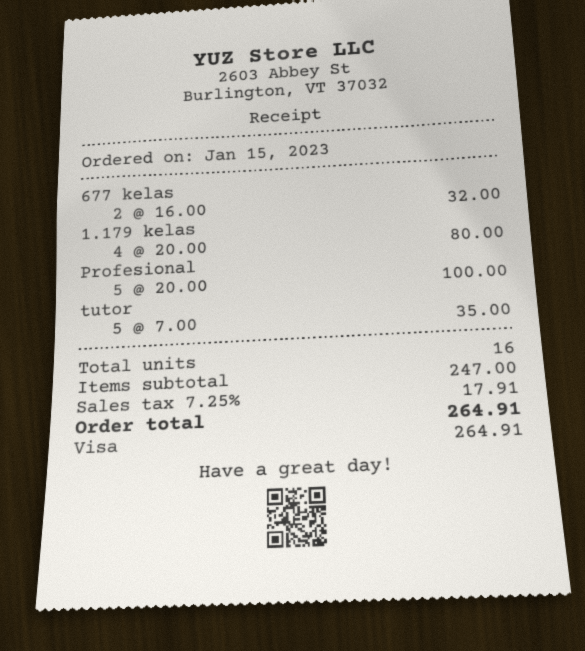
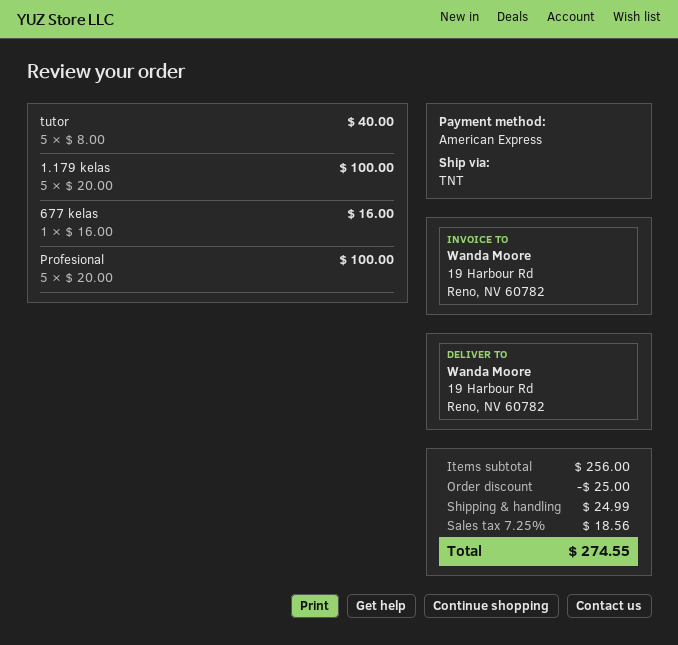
payment method: Visa -> American Express
677 kelas: 2 x 16.00 = 32.00 -> 1 x 16.00 = 16.00
1.179 kelas: 4 x 20.00 = 80.00 -> 5 x 20.00 = 100.00
tutor: 5 x 7.00 = 35.00 -> 5 x 8.00 = 40.00
subtotal: 247.00 -> 256.00
discount: none -> 25.00
shipping: none -> 24.99
tax: 7.25% = 17.91 -> 7.25% = 18.56
total: 264.91 -> 274.55

